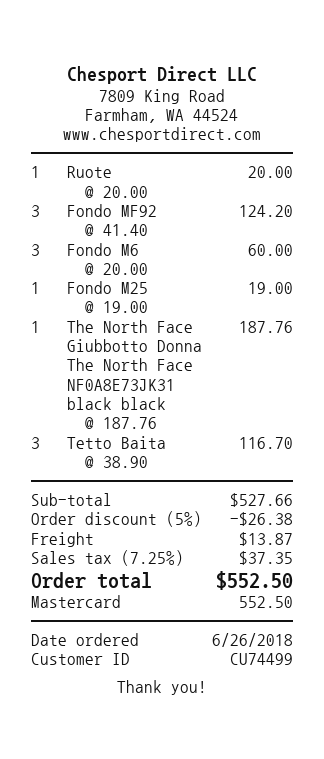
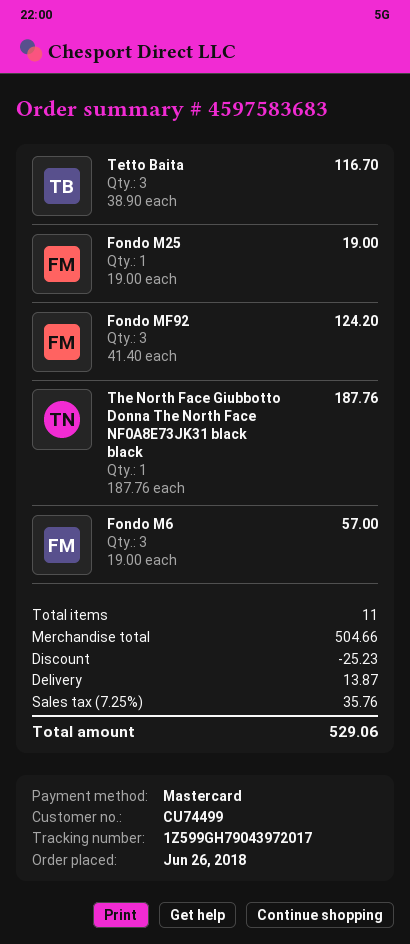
Ruote: 1 x 20.00 = 20.00 -> none
Fondo M6: 3 x 20.00 = 60.00 -> 3 x 19.00 = 57.00
subtotal: 527.66 -> 504.66
discount: 26.38 -> 25.23
tax: 7.25% = 37.35 -> 7.25% = 35.76
total: 552.50 -> 529.06

